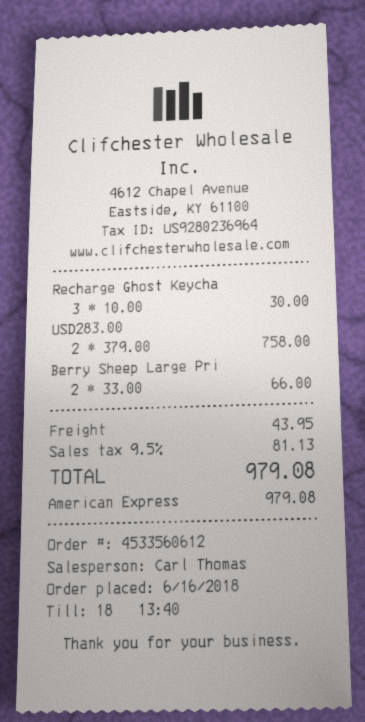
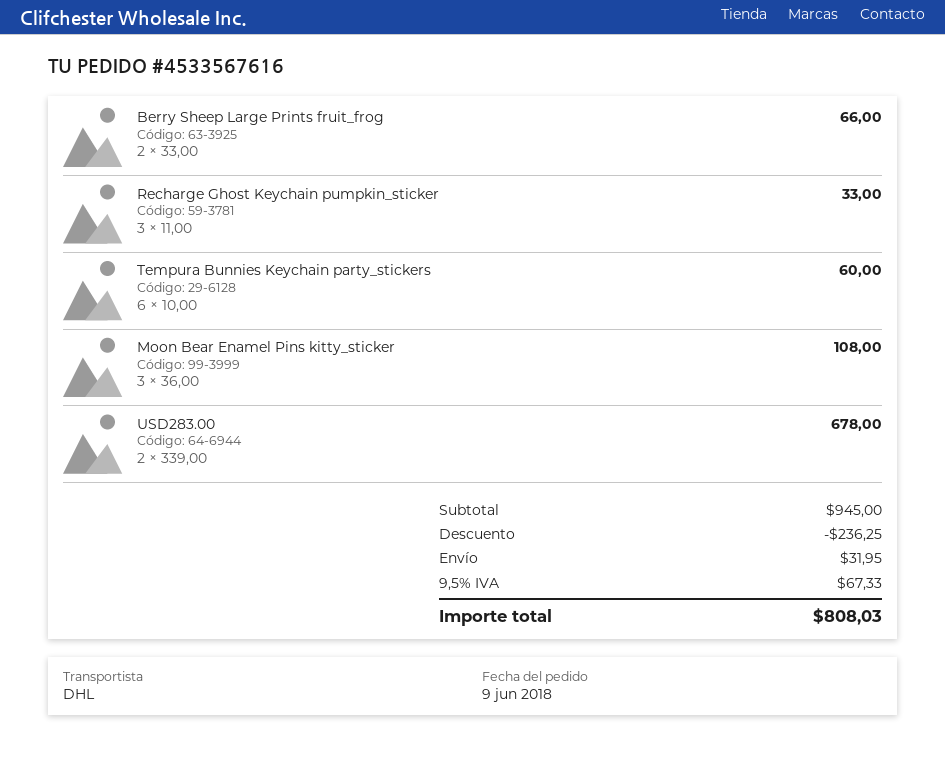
order number: 4533560612 -> 4533567616
order date: 2018-06-16 -> 2018-06-09
Recharge Ghost Keycha: 3 x 10.00 = 30.00 -> 3 x 11.00 = 33.00
USD283.00: 2 x 379.00 = 758.00 -> 2 x 339.00 = 678.00
Tempura Bunnies Keychain party_stickers: none -> 6 x 10.00 = 60.00
Moon Bear Enamel Pins kitty_sticker: none -> 3 x 36.00 = 108.00
discount: none -> 236.25
shipping: 43.95 -> 31.95
tax: 9.5% = 81.13 -> 9.5% = 67.33
total: 979.08 -> 808.03

